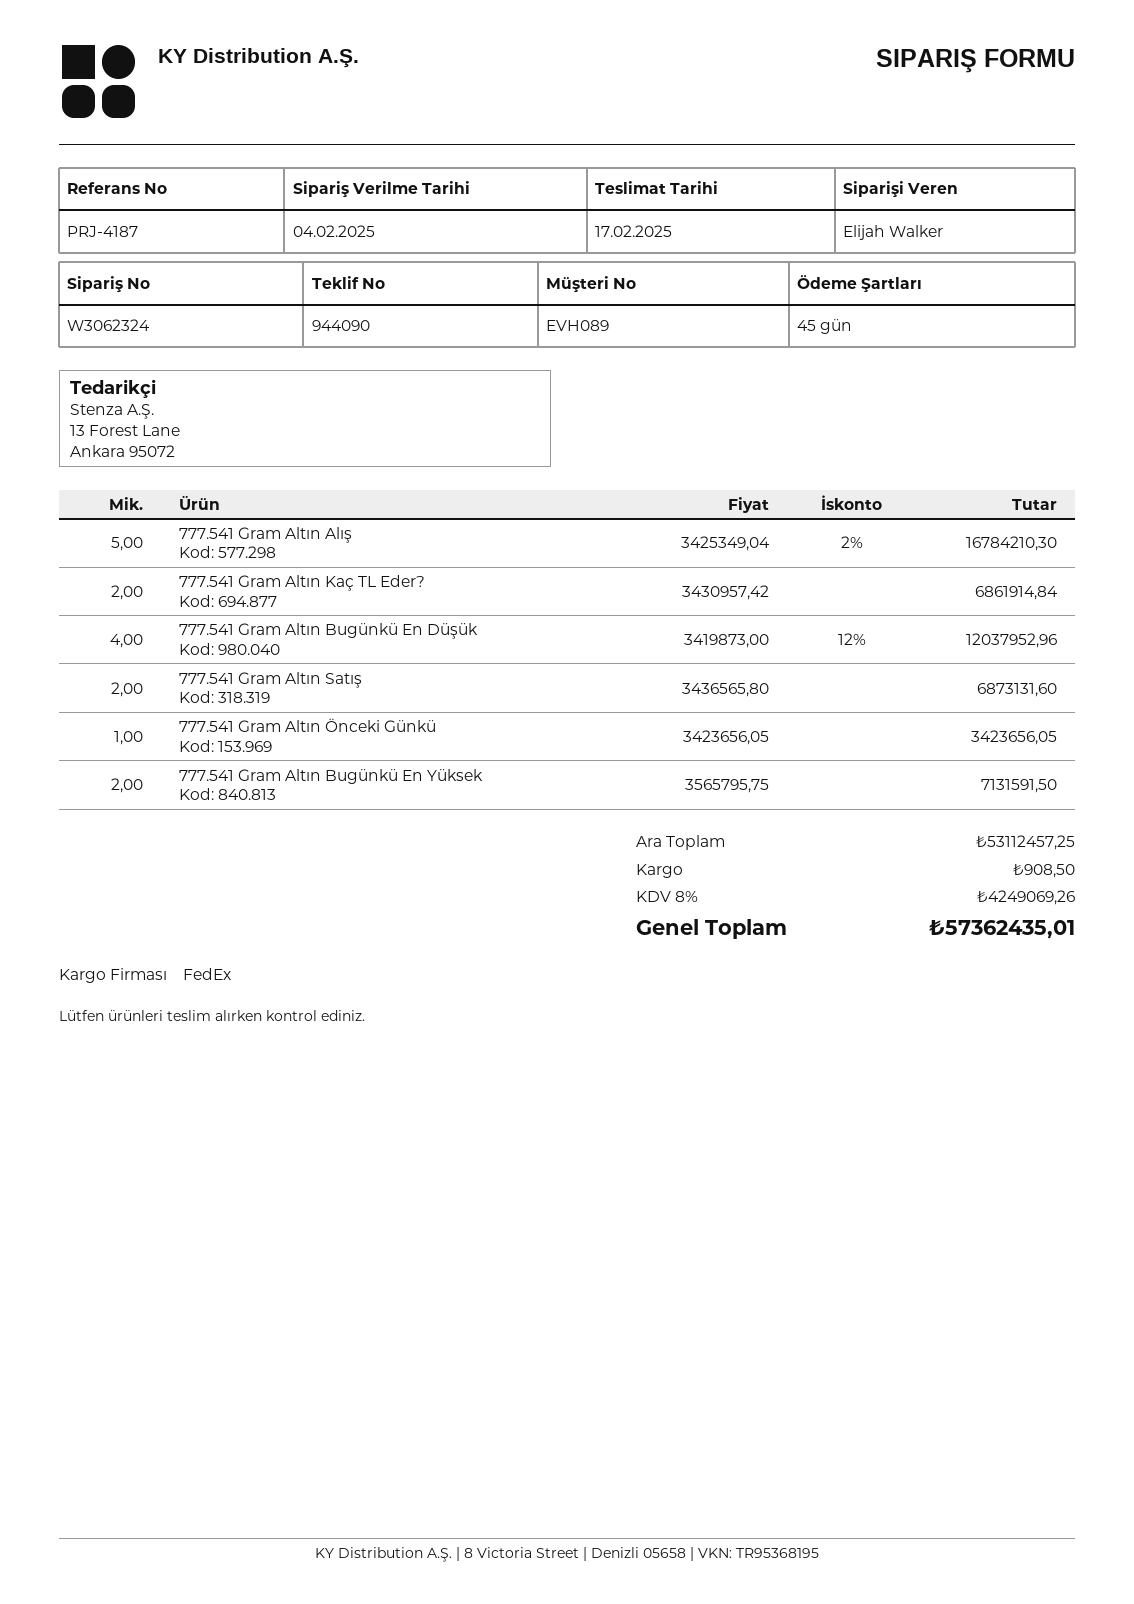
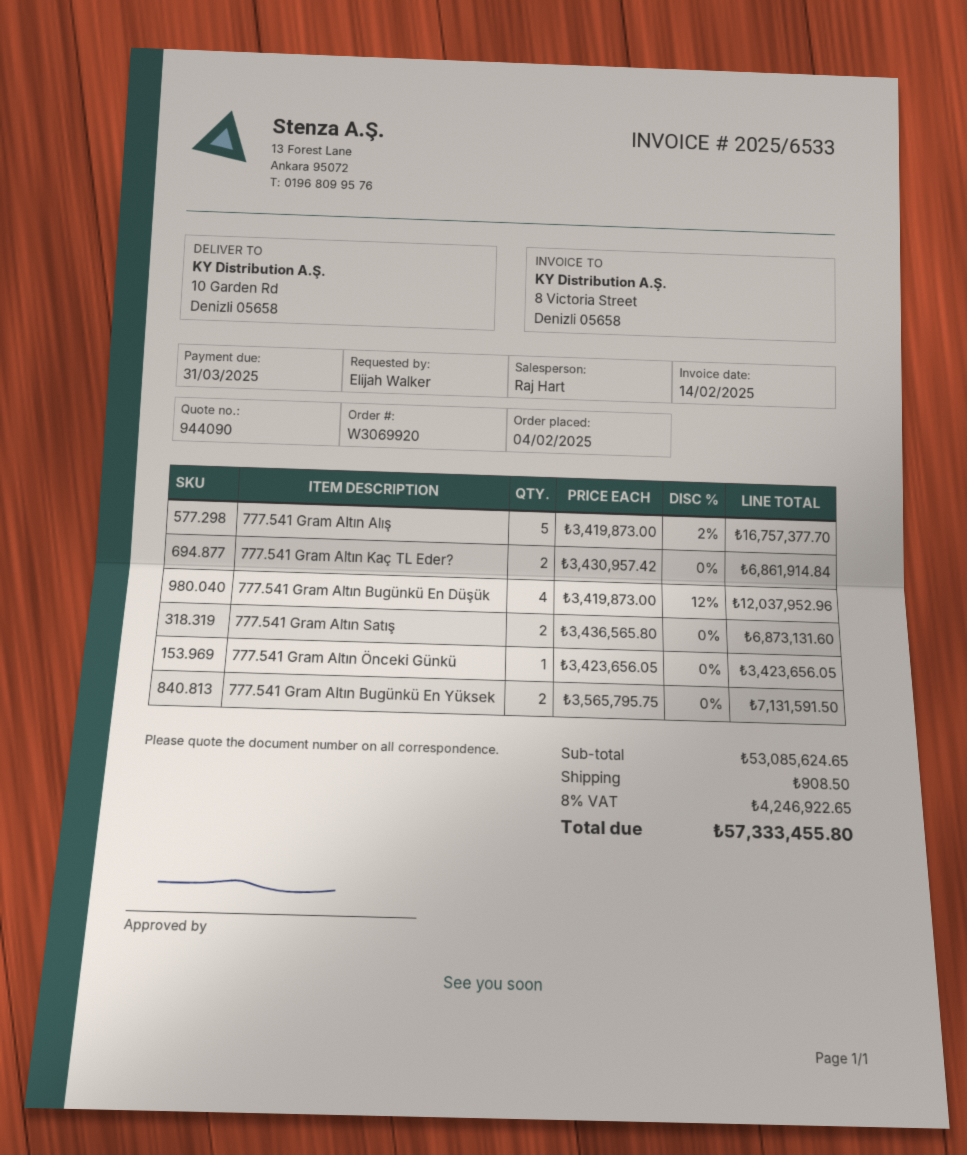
order number: W3062324 -> W3069920
777.541 Gram Altın Alış: 5 x 3425349.04 - 2% = 16784210.30 -> 5 x 3419873.00 - 2% = 16757377.70
subtotal: 53112457.25 -> 53085624.65
tax: 8% = 4249069.26 -> 8% = 4246922.65
total: 57362435.01 -> 57333455.80

